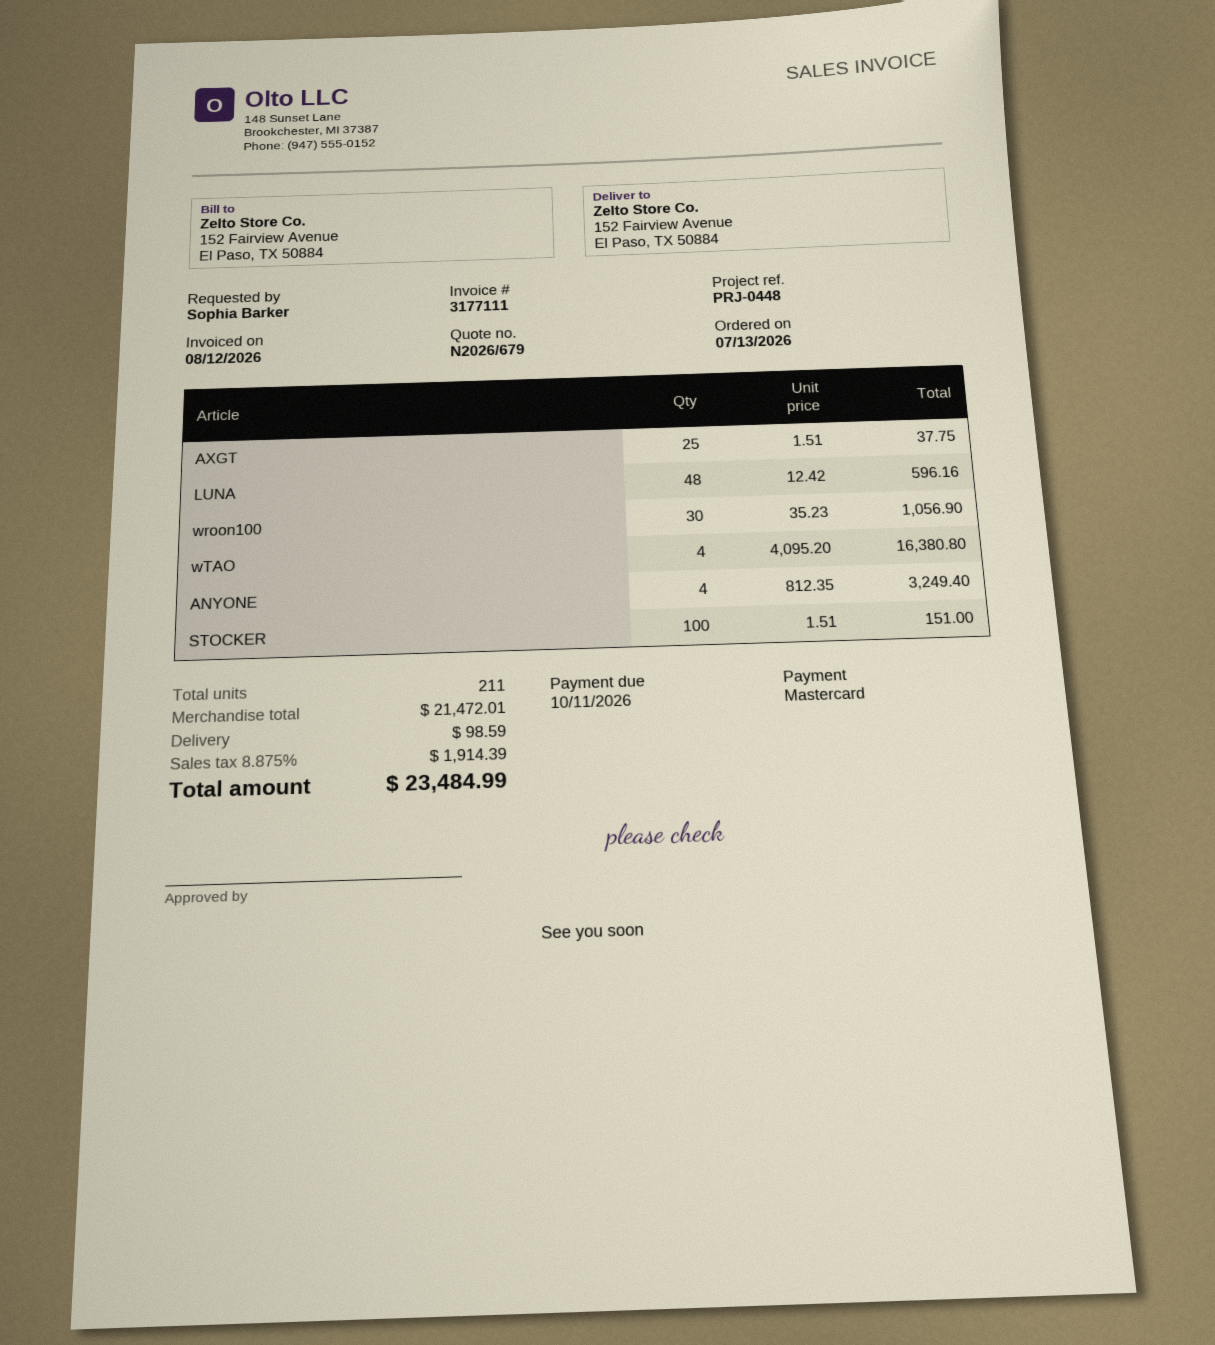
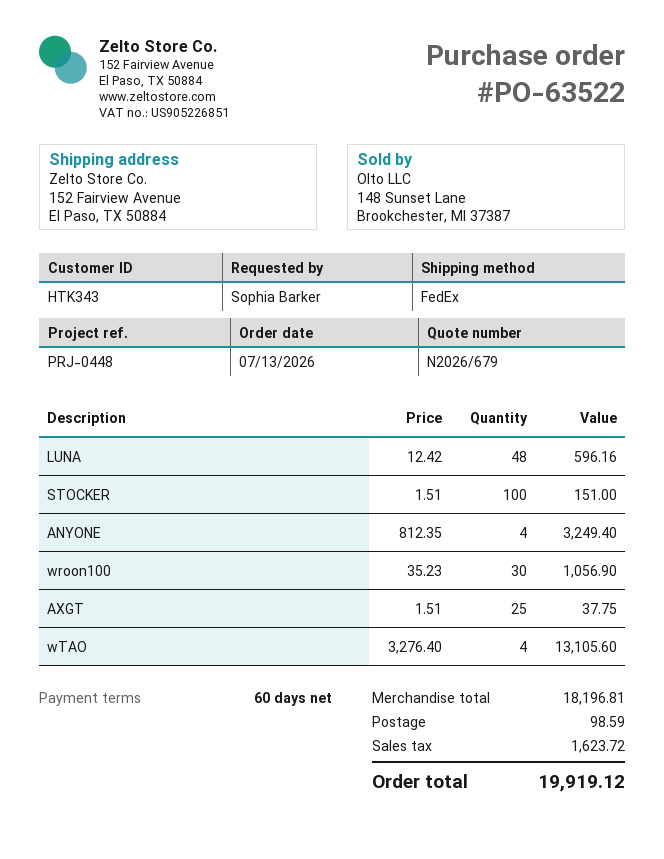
wTAO: 4 x 4095.20 = 16380.80 -> 4 x 3276.40 = 13105.60
subtotal: 21472.01 -> 18196.81
tax: 1914.39 -> 1623.72
total: 23484.99 -> 19919.12

